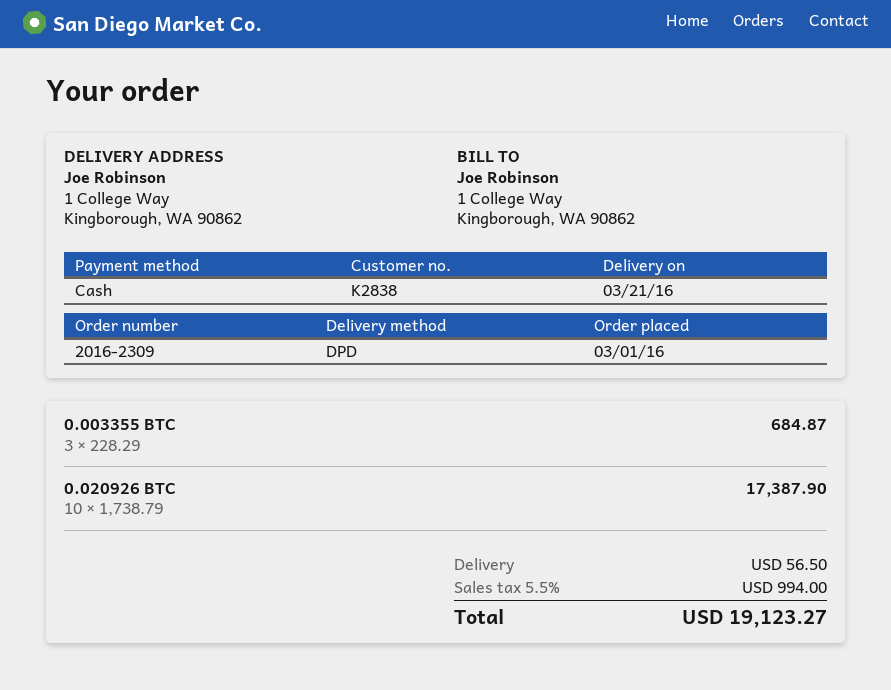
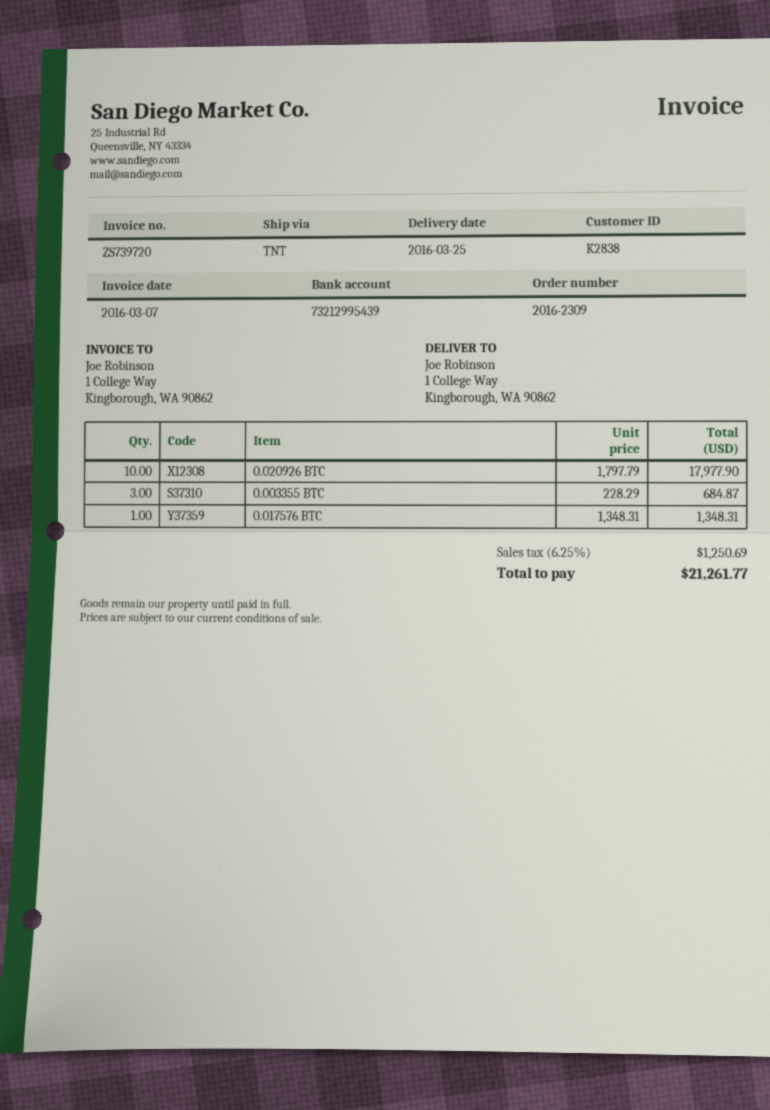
delivery date: 2016-03-21 -> 2016-03-25
shipping method: DPD -> TNT
0.020926 BTC: 10 x 1738.79 = 17387.90 -> 10 x 1797.79 = 17977.90
0.017576 BTC: none -> 1 x 1348.31 = 1348.31
shipping: 56.50 -> none
tax: 5.5% = 994.00 -> 6.25% = 1250.69
total: 19123.27 -> 21261.77

